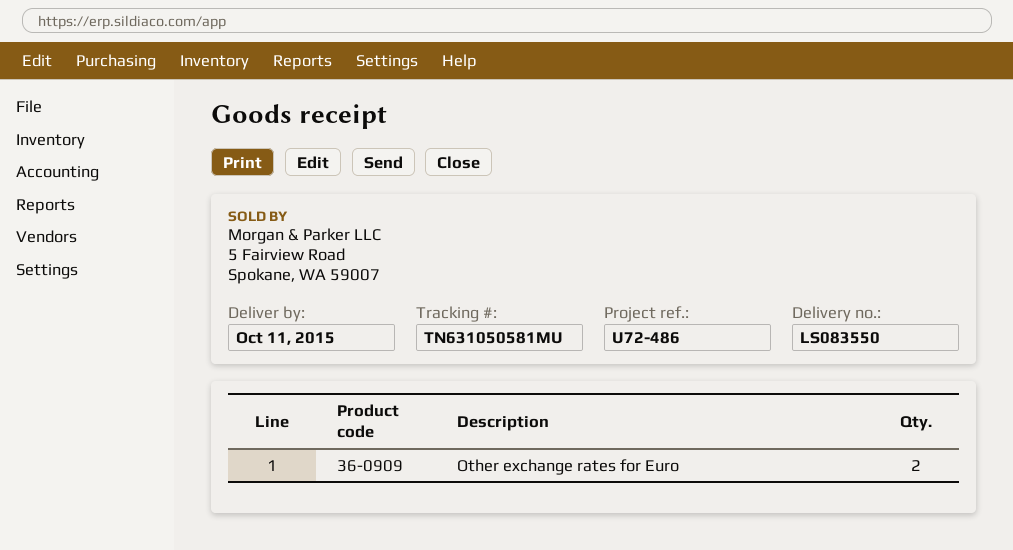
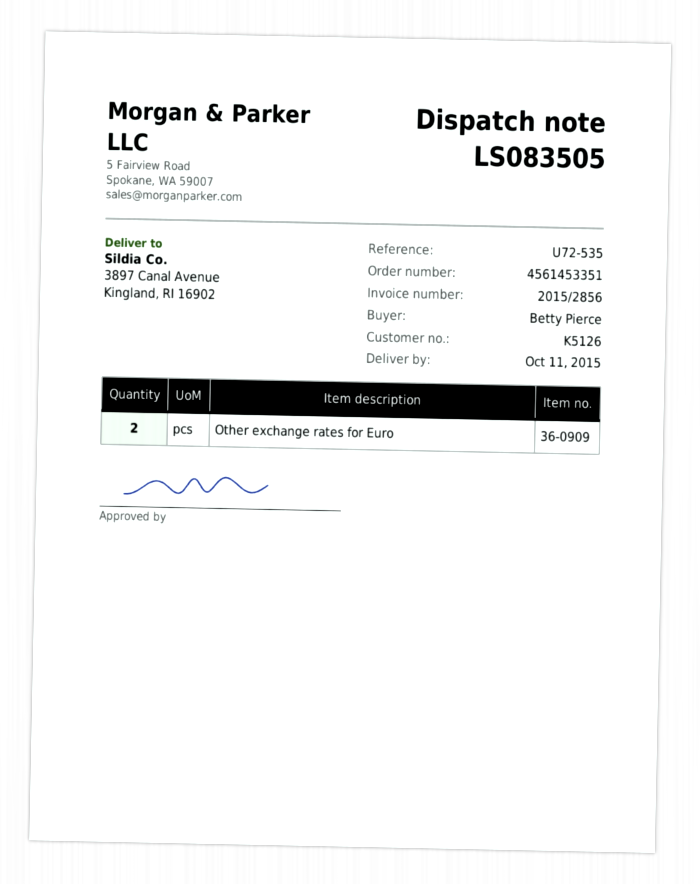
delivery note number: LS083550 -> LS083505
reference: U72-486 -> U72-535

